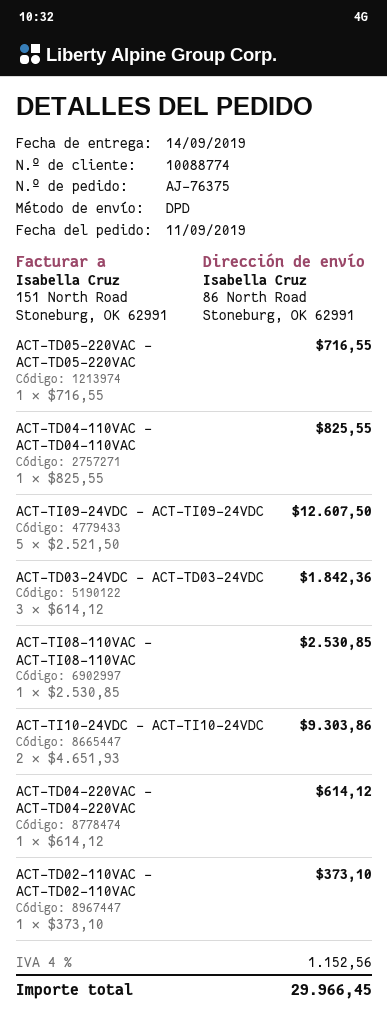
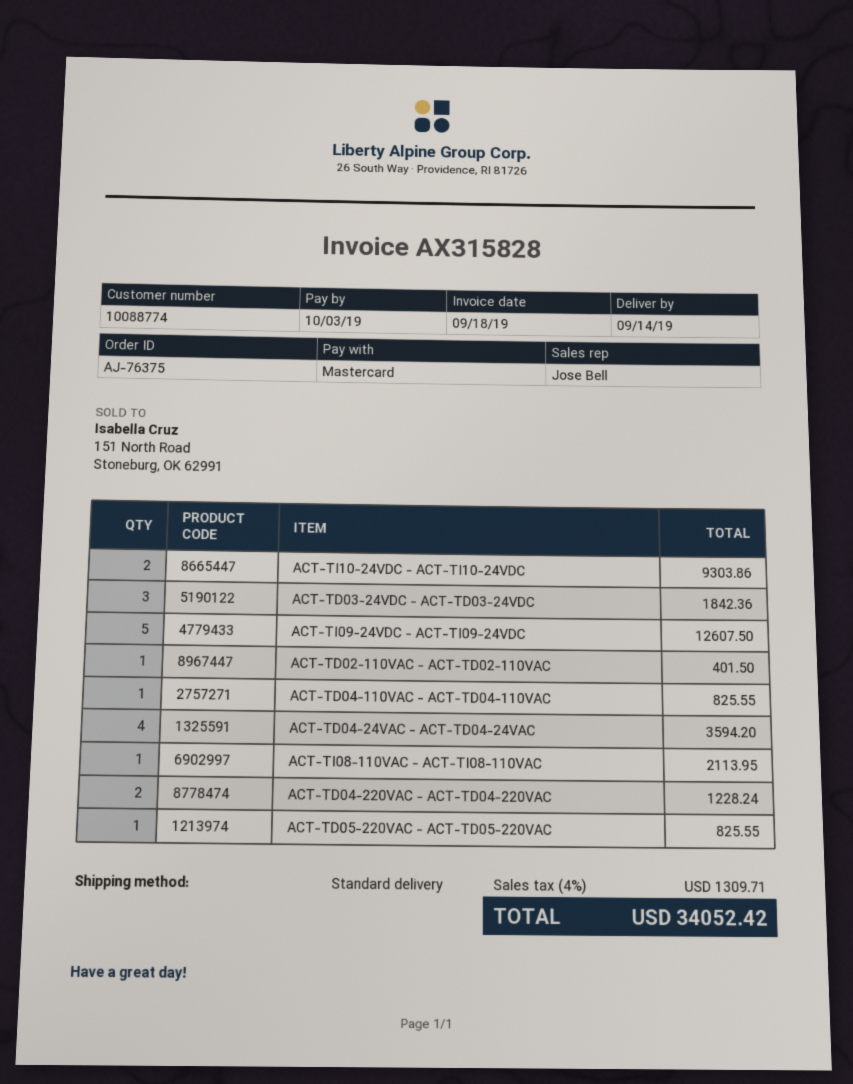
shipping method: DPD -> standard
ACT-TD05-220VAC - ACT-TD05-220VAC: 1 for 716.55 -> 1 for 825.55
ACT-TI08-110VAC - ACT-TI08-110VAC: 1 for 2530.85 -> 1 for 2113.95
ACT-TD04-220VAC - ACT-TD04-220VAC: 1 for 614.12 -> 2 for 1228.24
ACT-TD02-110VAC - ACT-TD02-110VAC: 1 for 373.10 -> 1 for 401.50
ACT-TD04-24VAC - ACT-TD04-24VAC: none -> 4 for 3594.20
tax: 4% = 1152.56 -> 4% = 1309.71
total: 29966.45 -> 34052.42

